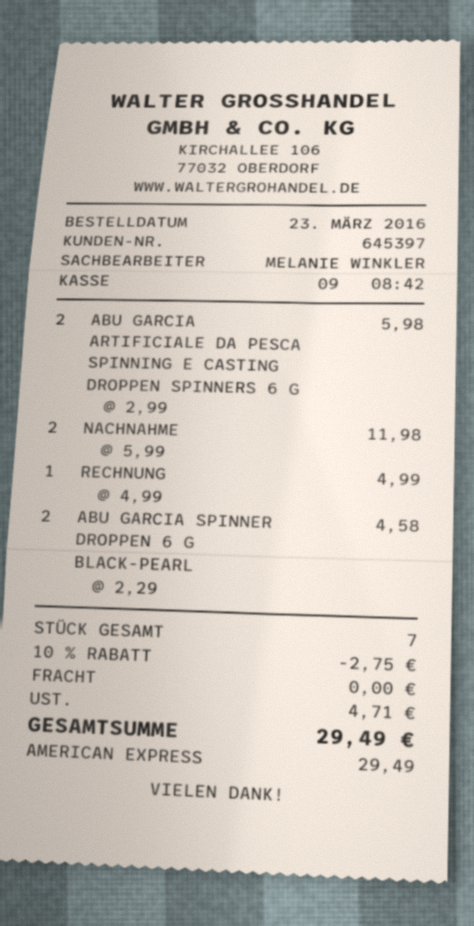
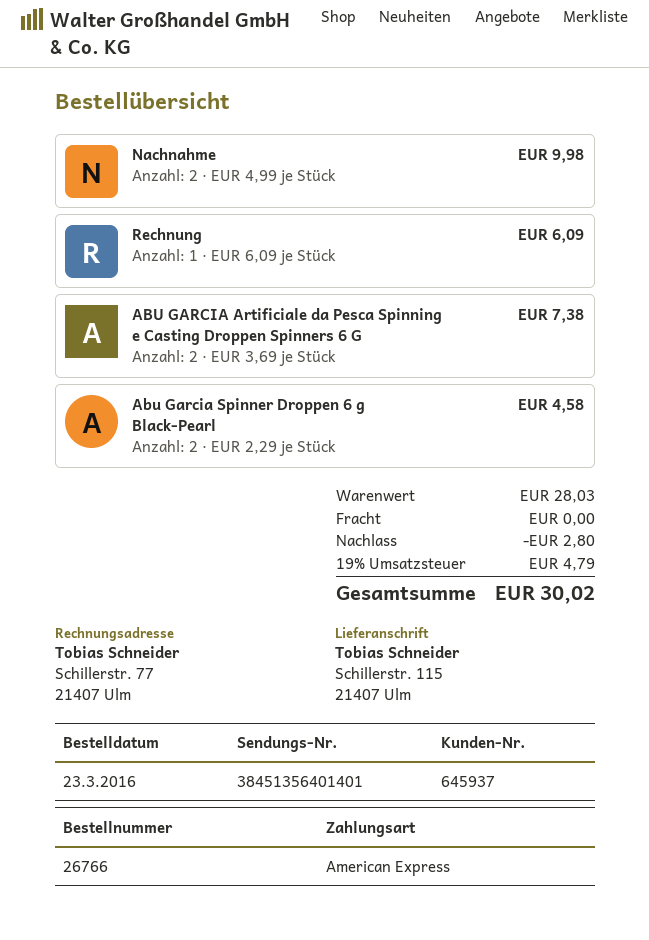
customer number: 645397 -> 645937
ABU GARCIA ARTIFICIALE DA PESCA SPINNING E CASTING DROPPEN SPINNERS 6 G: 2 x 2.99 = 5.98 -> 2 x 3.69 = 7.38
NACHNAHME: 2 x 5.99 = 11.98 -> 2 x 4.99 = 9.98
RECHNUNG: 1 x 4.99 = 4.99 -> 1 x 6.09 = 6.09
discount: 2.75 -> 2.80
tax: 4.71 -> 4.79
total: 29.49 -> 30.02

